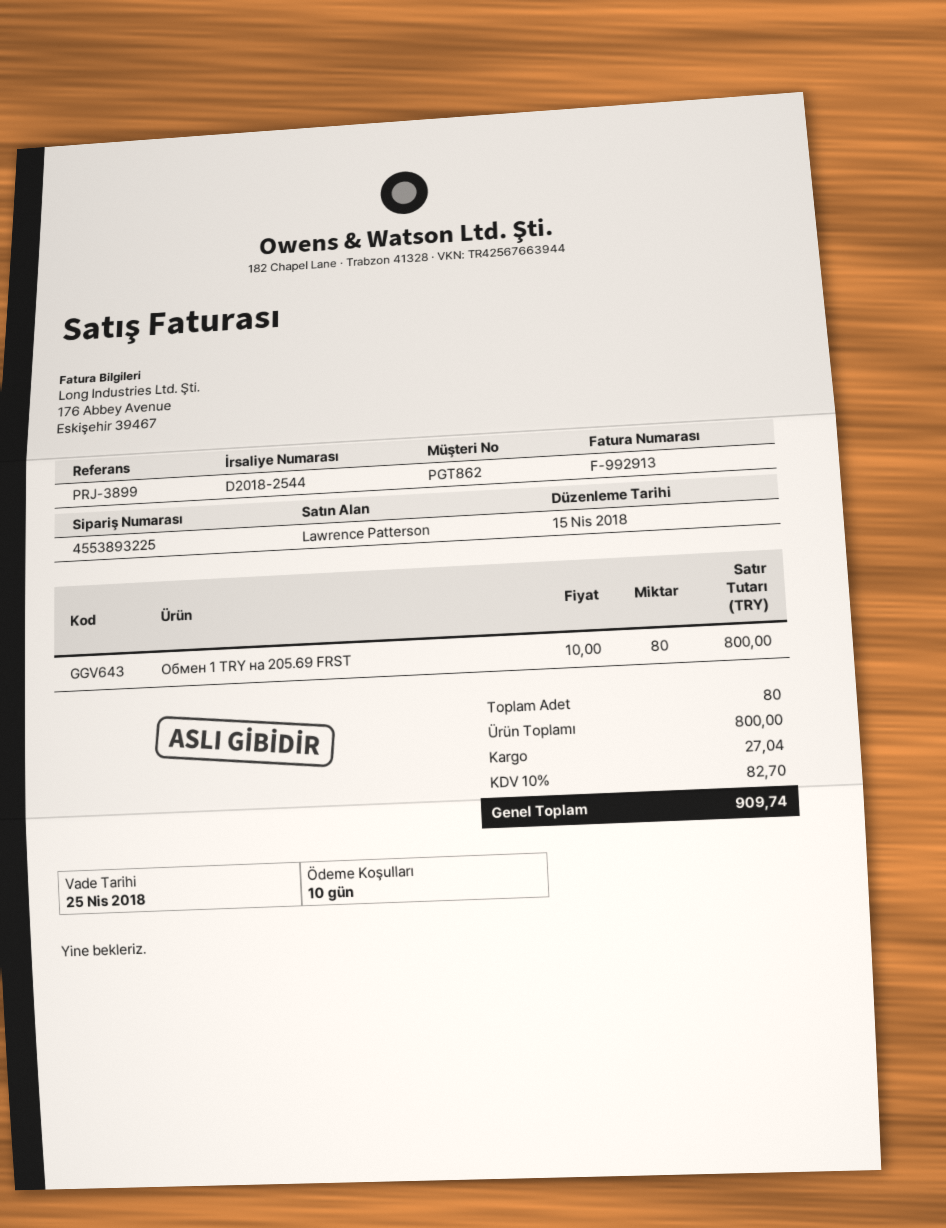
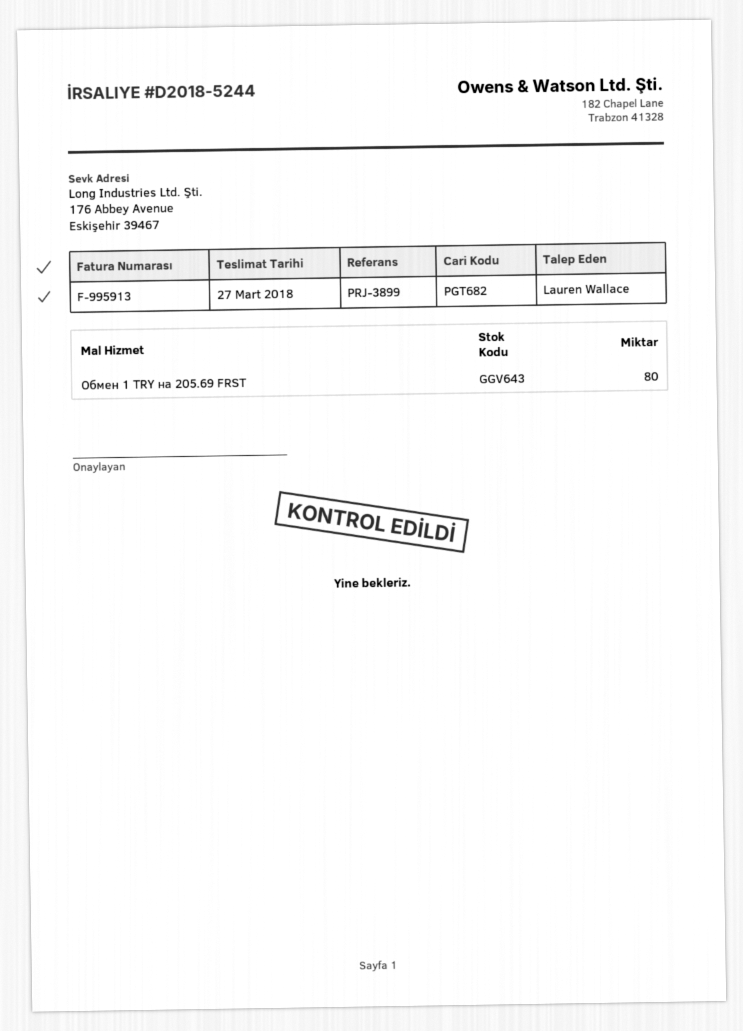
delivery note number: D2018-2544 -> D2018-5244
invoice number: F-992913 -> F-995913
customer number: PGT862 -> PGT682
ordered by: Lawrence Patterson -> Lauren Wallace

